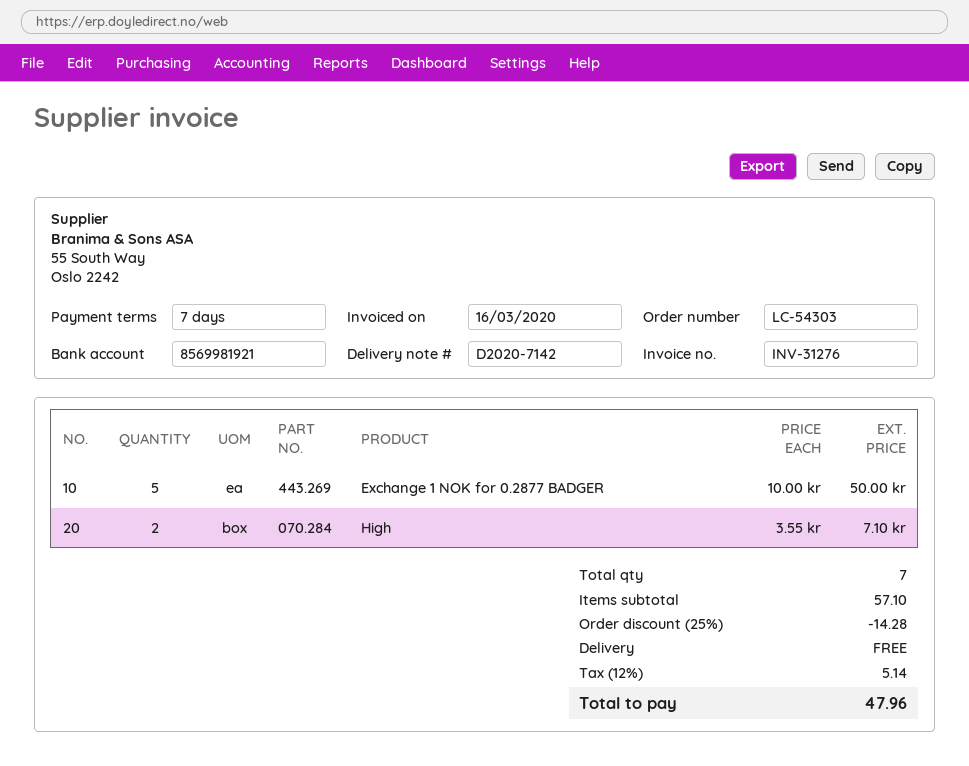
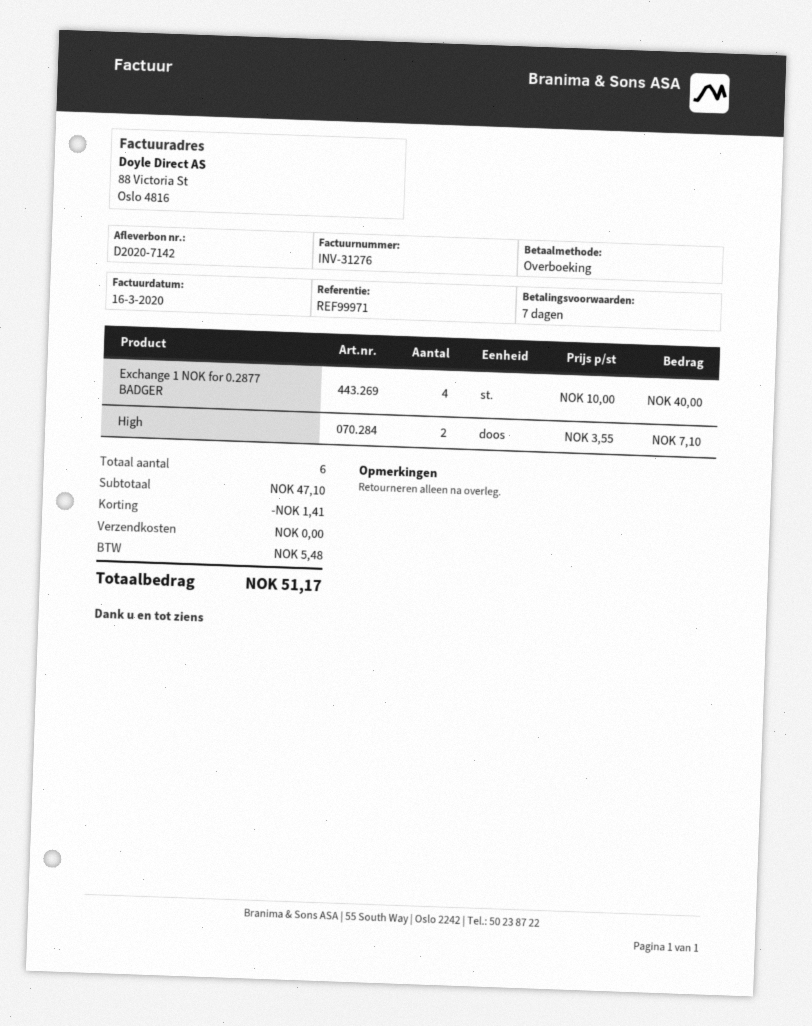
Exchange 1 NOK for 0.2877 BADGER: 5 x 10.00 = 50.00 -> 4 x 10.00 = 40.00
total quantity: 7 -> 6
subtotal: 57.10 -> 47.10
discount: 14.28 -> 1.41
tax: 5.14 -> 5.48
total: 47.96 -> 51.17

